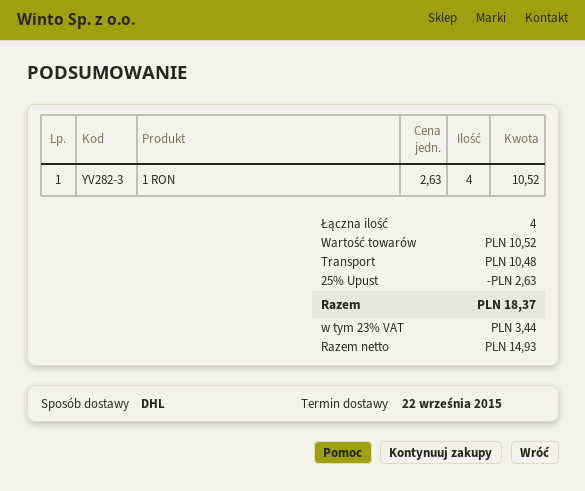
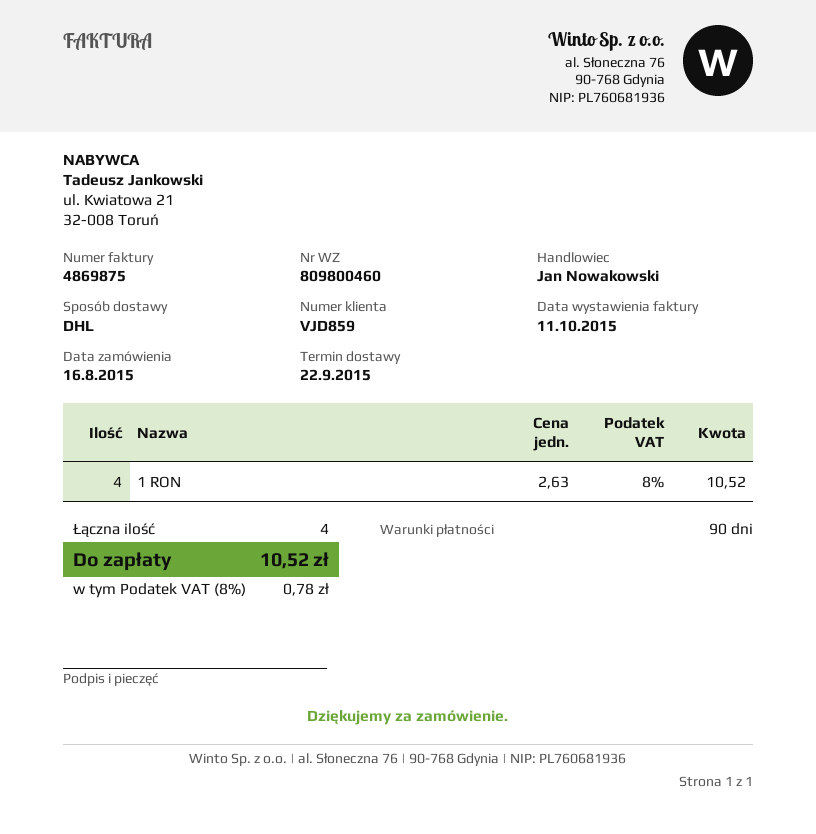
discount: 25% = 2.63 -> none
shipping: 10.48 -> none
tax: 23% = 3.44 -> 8% = 0.78
total: 18.37 -> 10.52

